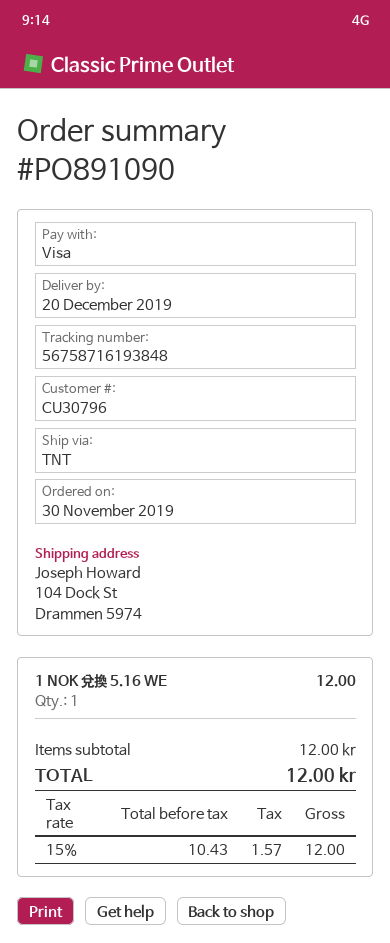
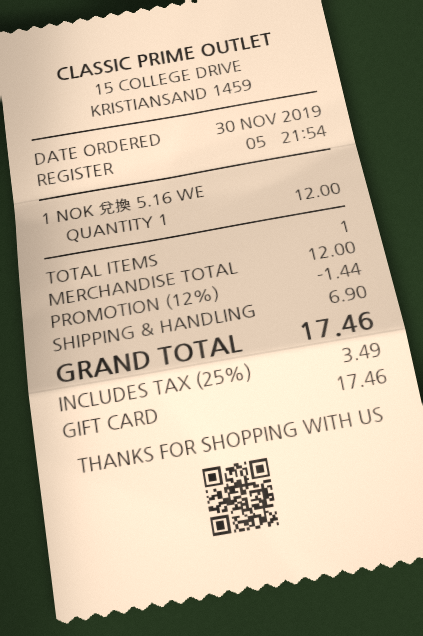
payment method: Visa -> gift card
discount: none -> 12% = 1.44
shipping: none -> 6.90
tax: 15% = 1.57 -> 25% = 3.49
total: 12.00 -> 17.46

